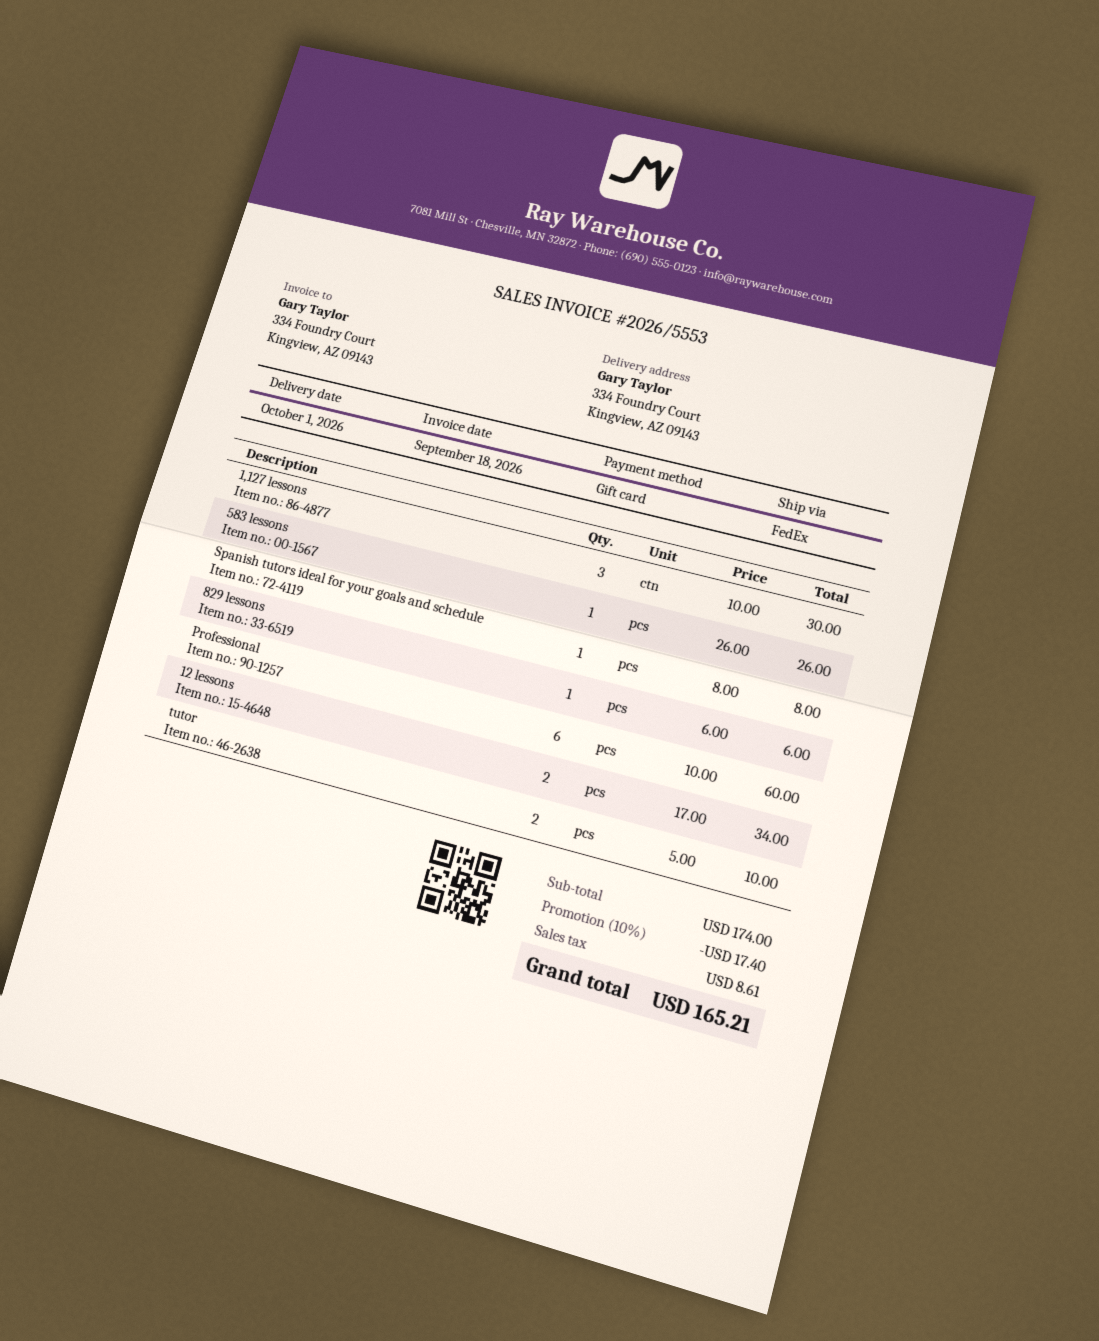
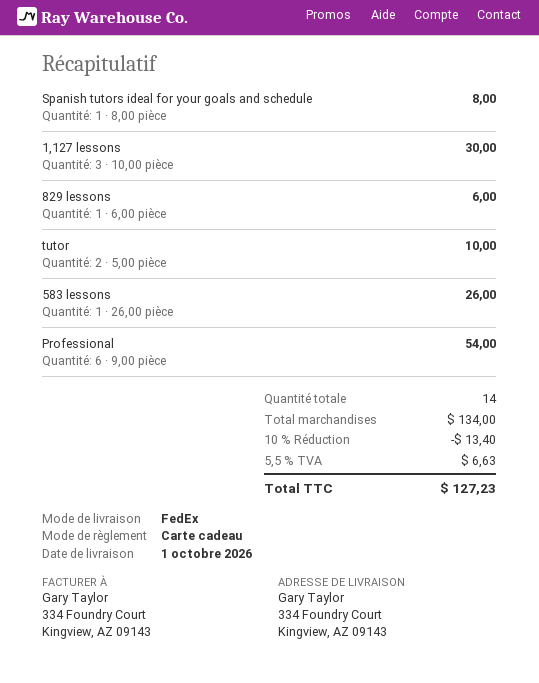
Professional: 6 x 10.00 = 60.00 -> 6 x 9.00 = 54.00
12 lessons: 2 x 17.00 = 34.00 -> none
subtotal: 174.00 -> 134.00
discount: 10% = 17.40 -> 10% = 13.40
tax: 8.61 -> 6.63
total: 165.21 -> 127.23

